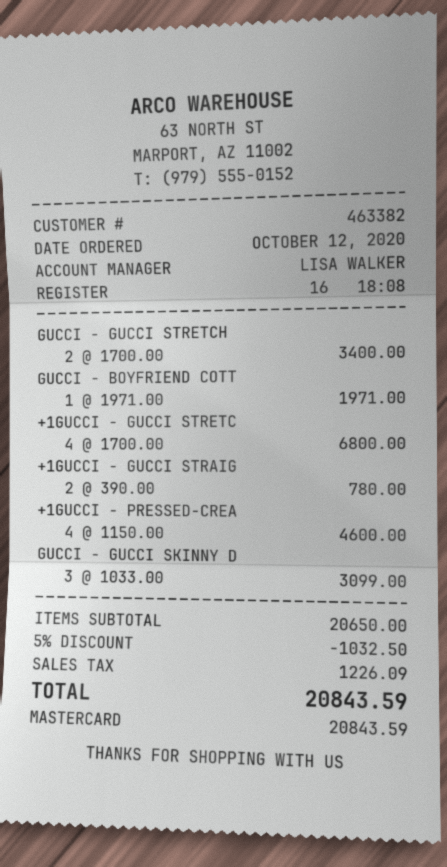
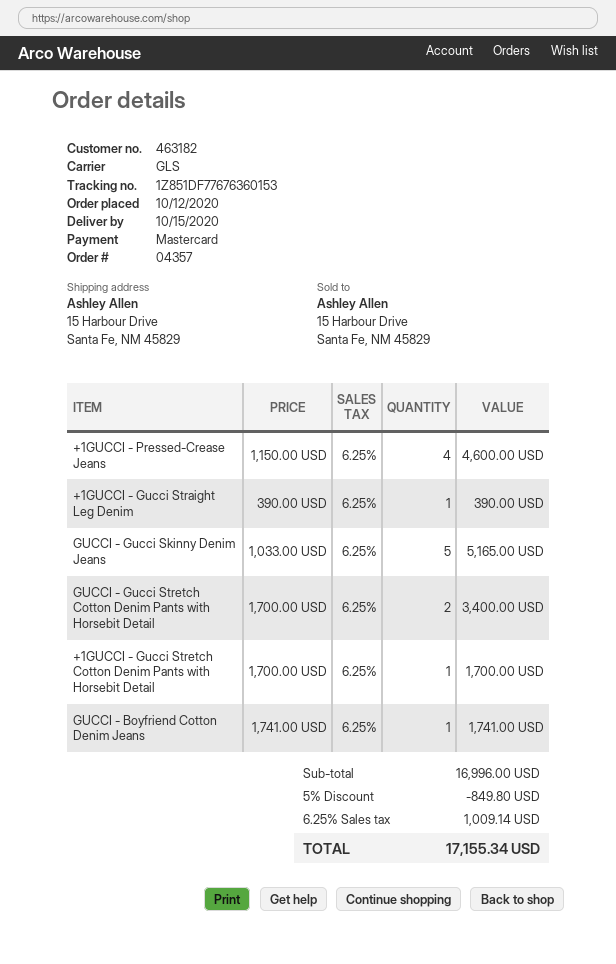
customer number: 463382 -> 463182
GUCCI - BOYFRIEND COTT: 1 x 1971.00 = 1971.00 -> 1 x 1741.00 = 1741.00
+1GUCCI - GUCCI STRETC: 4 x 1700.00 = 6800.00 -> 1 x 1700.00 = 1700.00
+1GUCCI - GUCCI STRAIG: 2 x 390.00 = 780.00 -> 1 x 390.00 = 390.00
GUCCI - GUCCI SKINNY D: 3 x 1033.00 = 3099.00 -> 5 x 1033.00 = 5165.00
subtotal: 20650.00 -> 16996.00
discount: 5% = 1032.50 -> 5% = 849.80
tax: 1226.09 -> 1009.14
total: 20843.59 -> 17155.34

